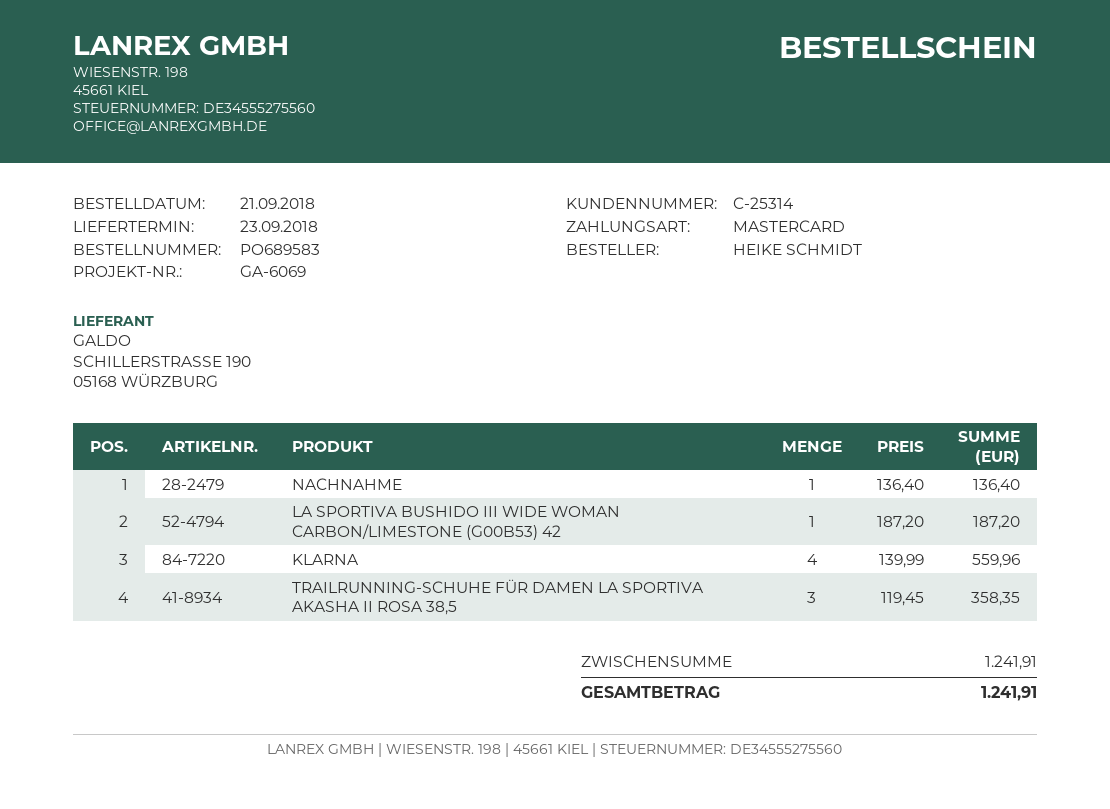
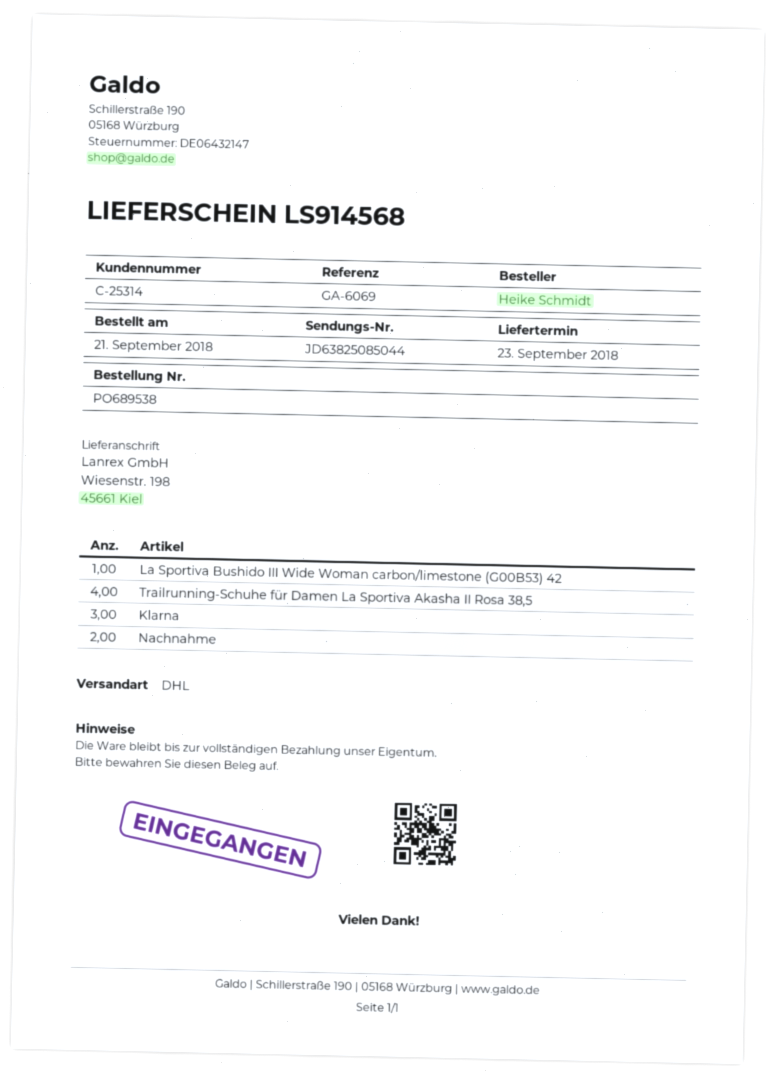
order number: PO689583 -> PO689538
NACHNAHME: 1 -> 2
KLARNA: 4 -> 3
TRAILRUNNING-SCHUHE FÜR DAMEN LA SPORTIVA AKASHA II ROSA 38,5: 3 -> 4

